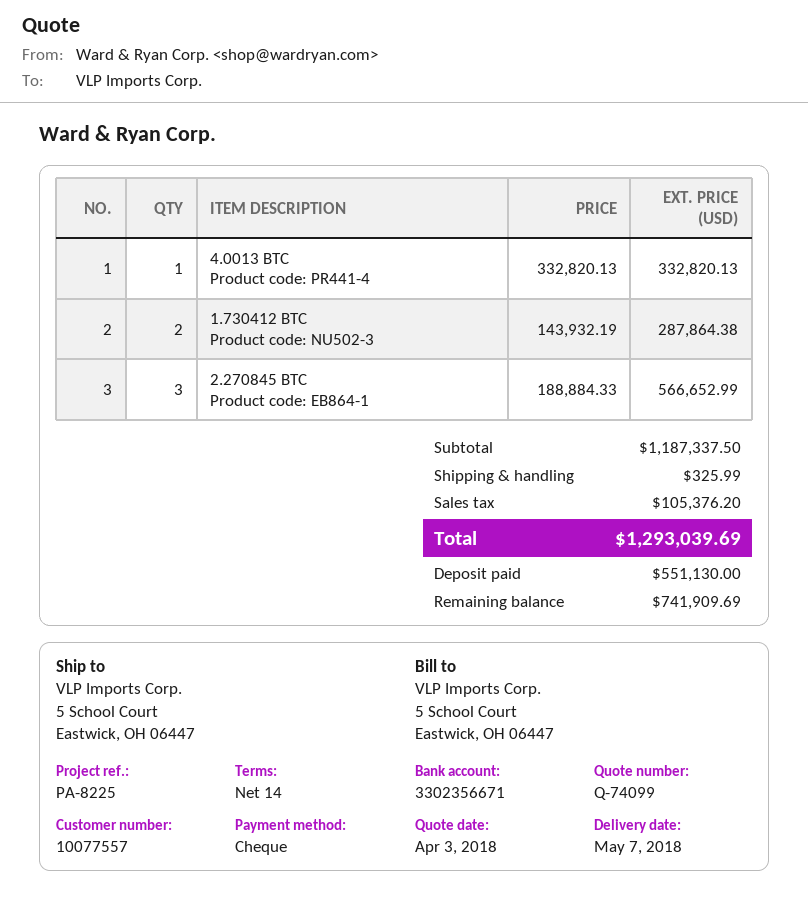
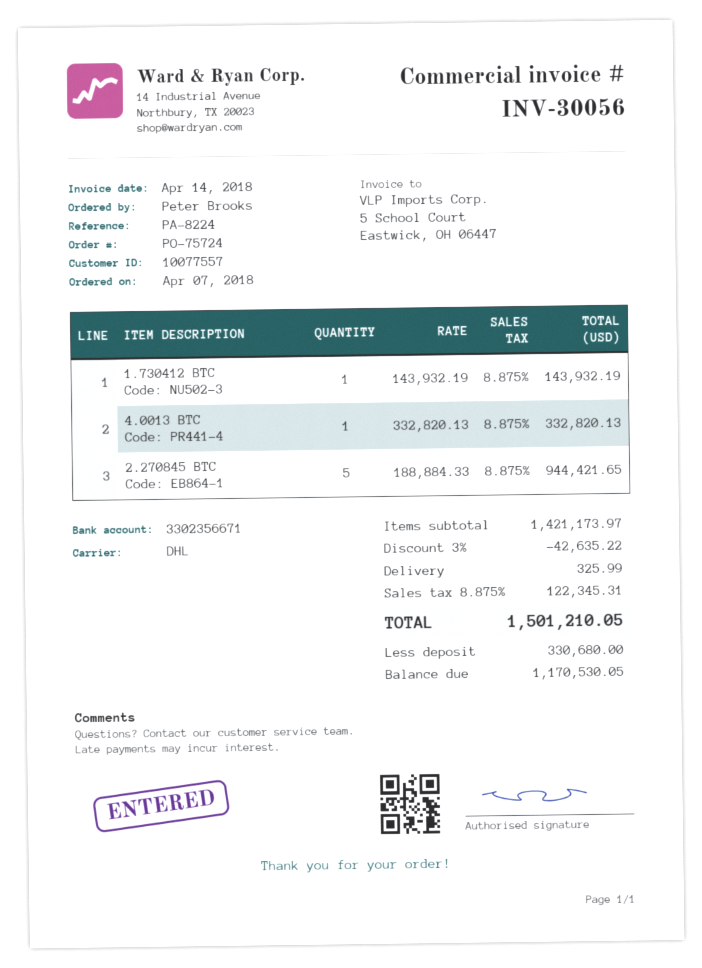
reference: PA-8225 -> PA-8224
1.730412 BTC: 2 x 143932.19 = 287864.38 -> 1 x 143932.19 = 143932.19
2.270845 BTC: 3 x 188884.33 = 566652.99 -> 5 x 188884.33 = 944421.65
subtotal: 1187337.50 -> 1421173.97
discount: none -> 3% = 42635.22
tax: 105376.20 -> 122345.31
total: 1293039.69 -> 1501210.05
deposit: 551130.00 -> 330680.00
balance: 741909.69 -> 1170530.05

